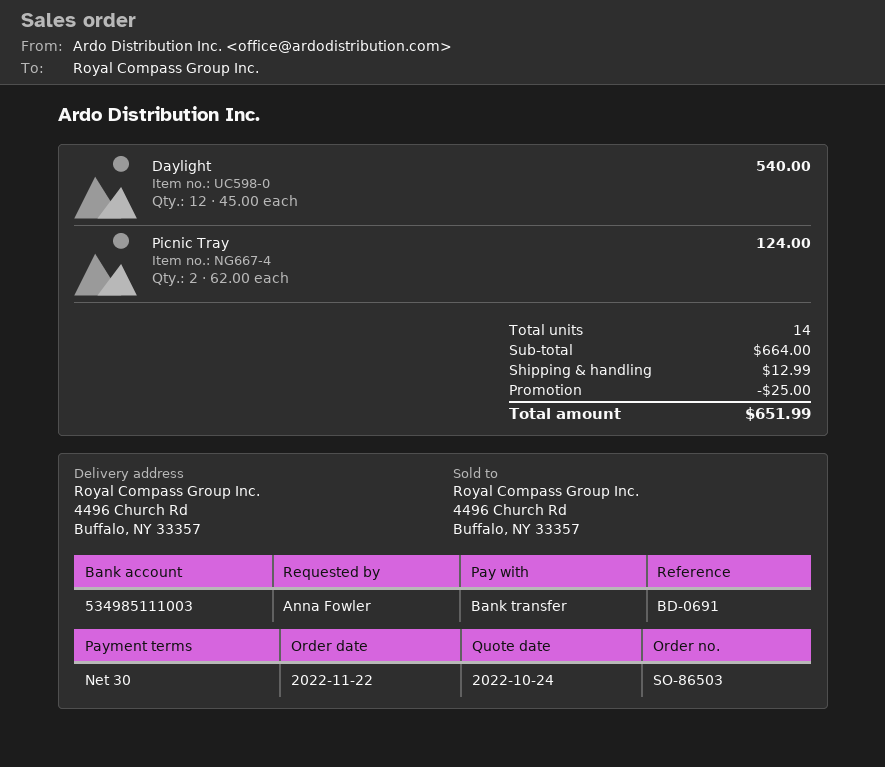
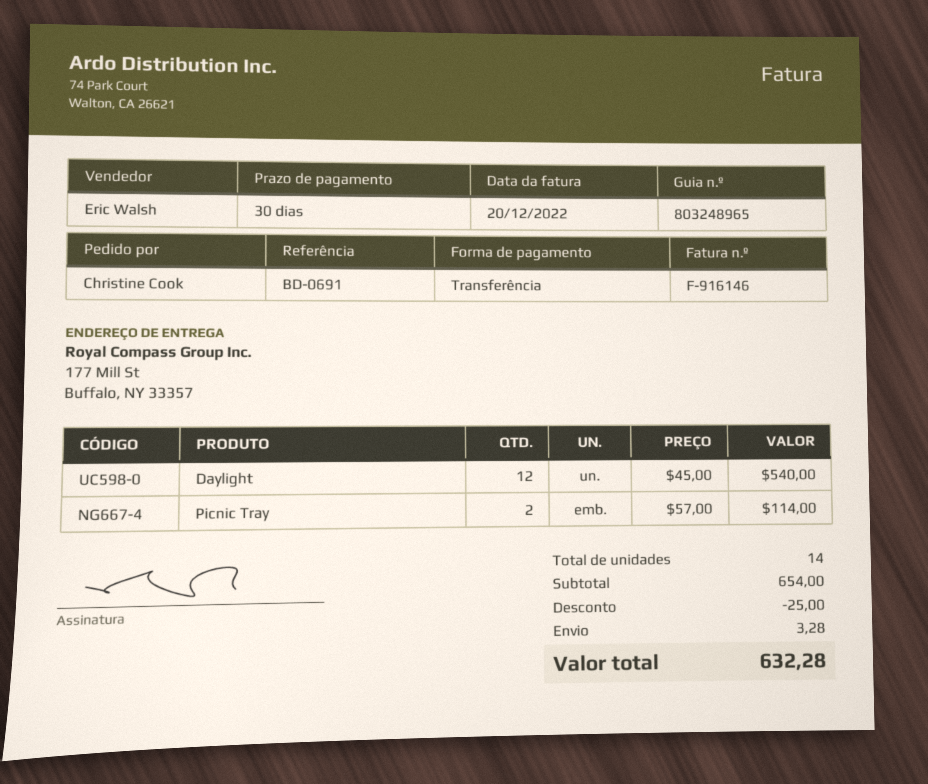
ordered by: Anna Fowler -> Christine Cook
ship to: 4496 Church Rd, Buffalo, NY 33357 -> 177 Mill St, Buffalo, NY 33357
Picnic Tray: 2 x 62.00 = 124.00 -> 2 x 57.00 = 114.00
subtotal: 664.00 -> 654.00
shipping: 12.99 -> 3.28
total: 651.99 -> 632.28

